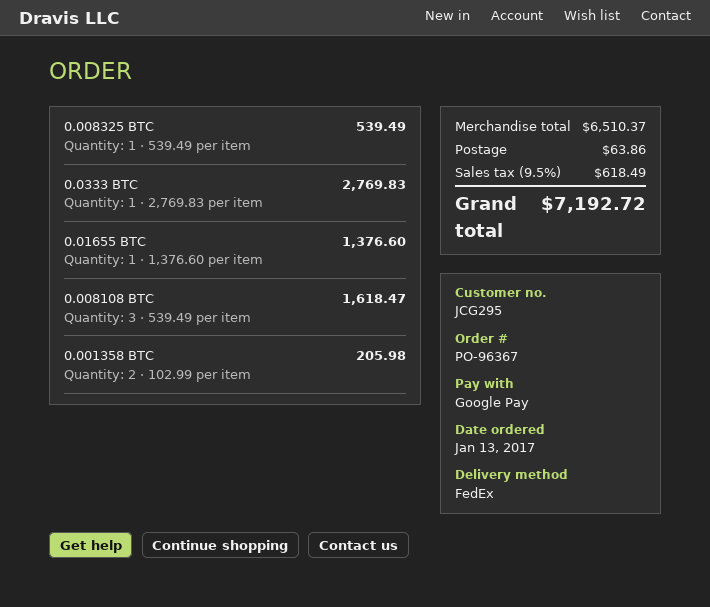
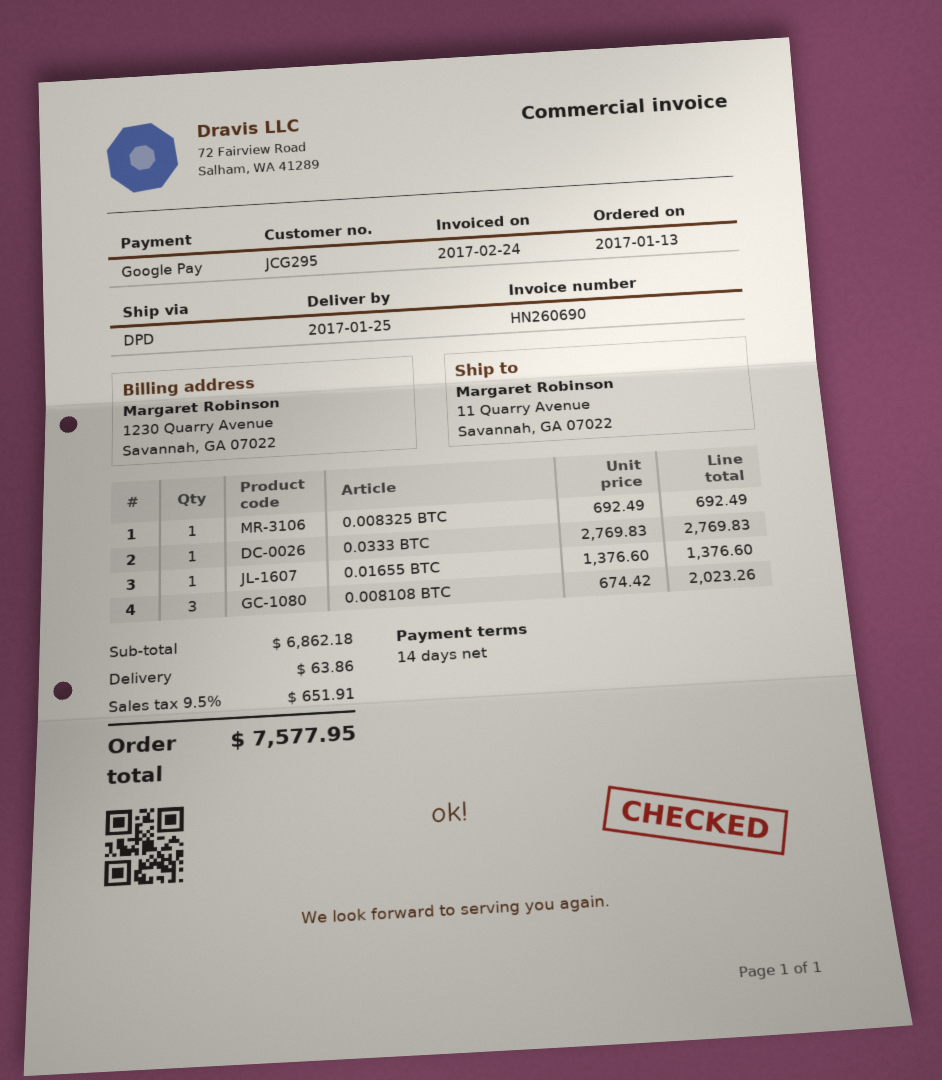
shipping method: FedEx -> DPD
0.008325 BTC: 1 x 539.49 = 539.49 -> 1 x 692.49 = 692.49
0.008108 BTC: 3 x 539.49 = 1618.47 -> 3 x 674.42 = 2023.26
0.001358 BTC: 2 x 102.99 = 205.98 -> none
subtotal: 6510.37 -> 6862.18
tax: 9.5% = 618.49 -> 9.5% = 651.91
total: 7192.72 -> 7577.95

